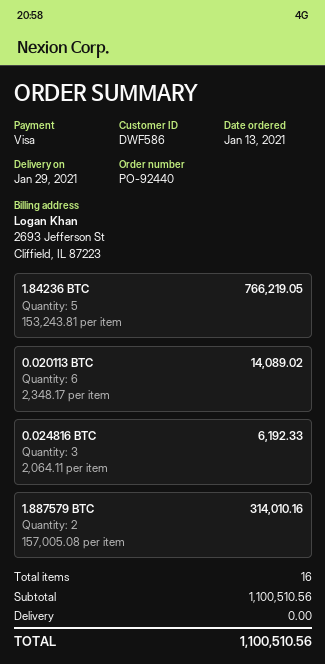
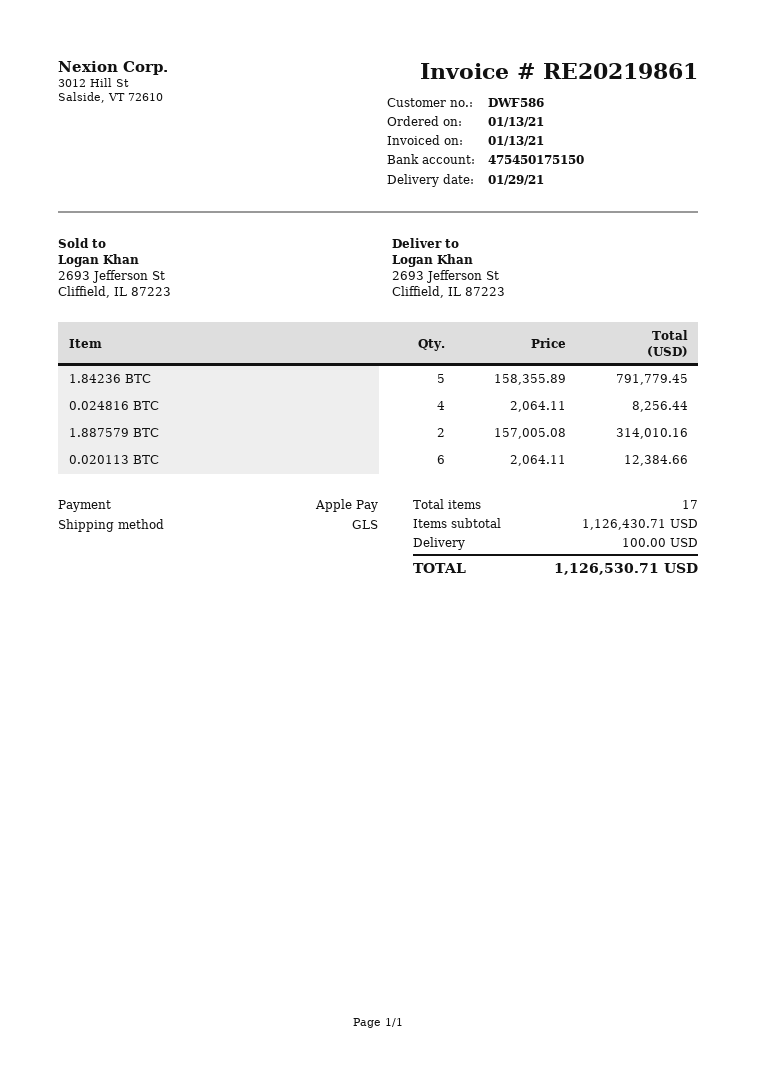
payment method: Visa -> Apple Pay
1.84236 BTC: 5 x 153243.81 = 766219.05 -> 5 x 158355.89 = 791779.45
0.020113 BTC: 6 x 2348.17 = 14089.02 -> 6 x 2064.11 = 12384.66
0.024816 BTC: 3 x 2064.11 = 6192.33 -> 4 x 2064.11 = 8256.44
total quantity: 16 -> 17
subtotal: 1100510.56 -> 1126430.71
shipping: 0.00 -> 100.00
total: 1100510.56 -> 1126530.71

